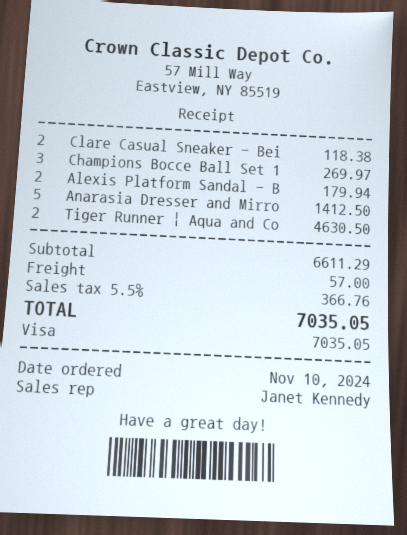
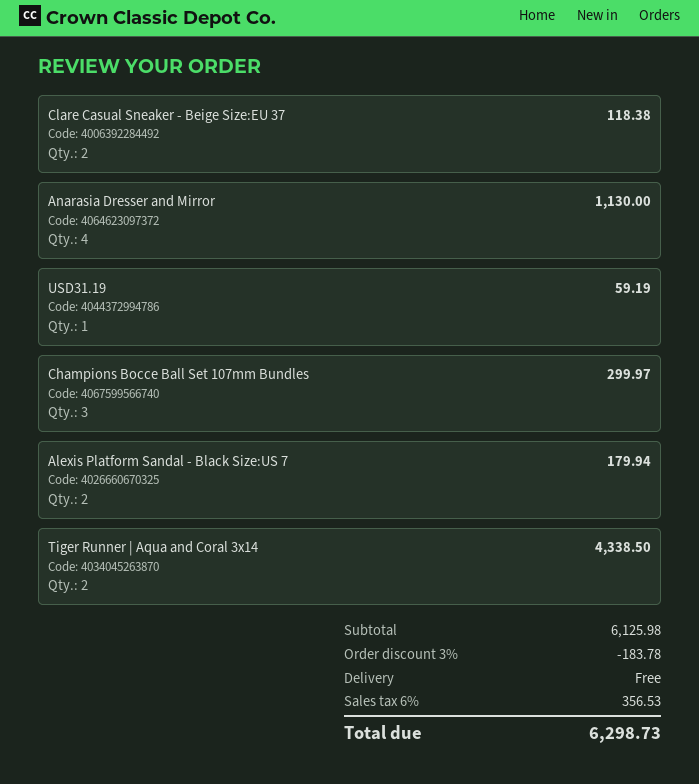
Champions Bocce Ball Set 1: 3 for 269.97 -> 3 for 299.97
Anarasia Dresser and Mirro: 5 for 1412.50 -> 4 for 1130.00
Tiger Runner | Aqua and Co: 2 for 4630.50 -> 2 for 4338.50
USD31.19: none -> 1 for 59.19
subtotal: 6611.29 -> 6125.98
discount: none -> 3% = 183.78
shipping: 57.00 -> 0.00
tax: 5.5% = 366.76 -> 6% = 356.53
total: 7035.05 -> 6298.73

